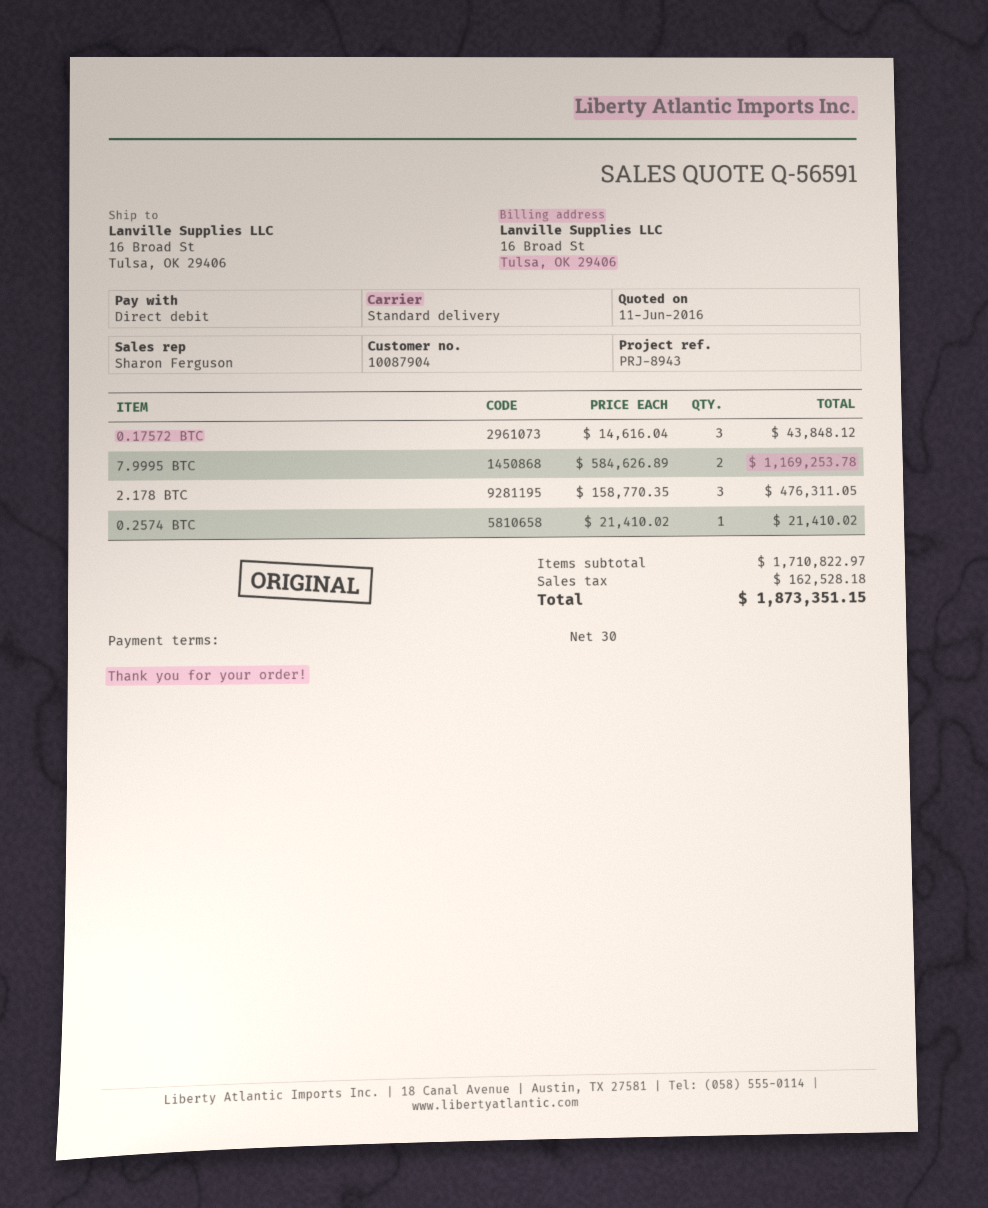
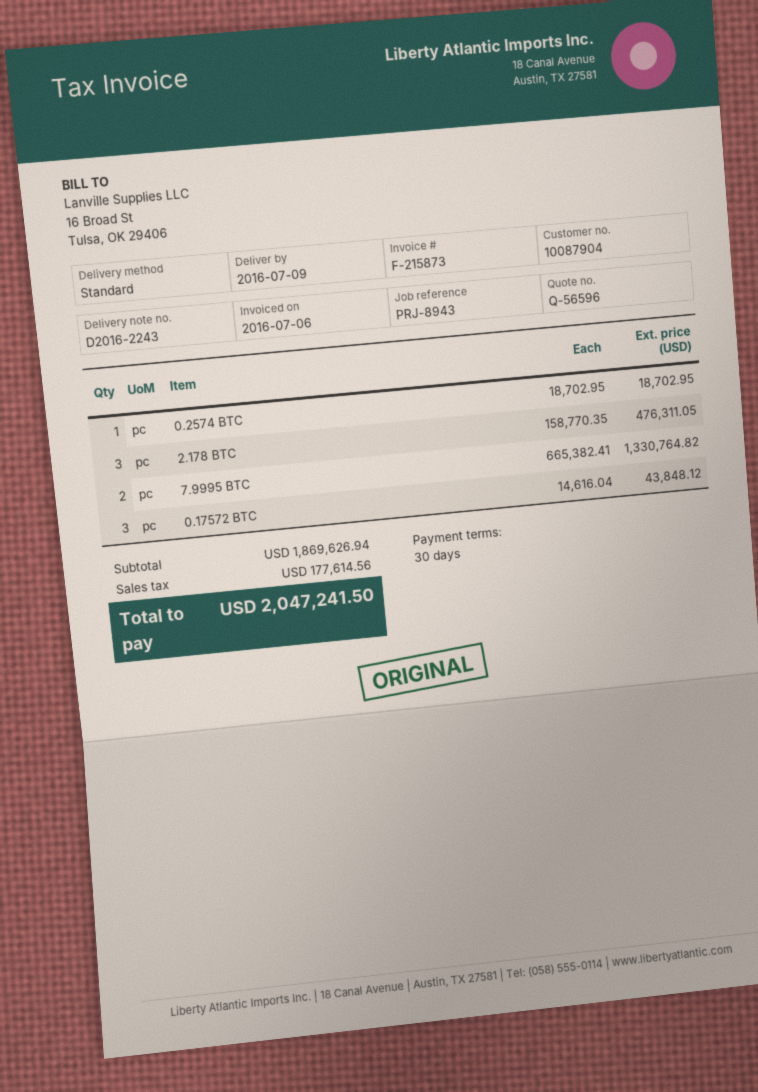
quote number: Q-56591 -> Q-56596
7.9995 BTC: 2 x 584626.89 = 1169253.78 -> 2 x 665382.41 = 1330764.82
0.2574 BTC: 1 x 21410.02 = 21410.02 -> 1 x 18702.95 = 18702.95
subtotal: 1710822.97 -> 1869626.94
tax: 162528.18 -> 177614.56
total: 1873351.15 -> 2047241.50

